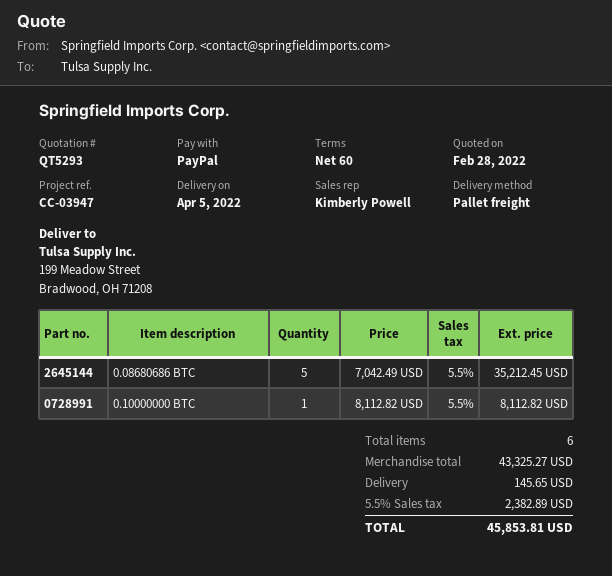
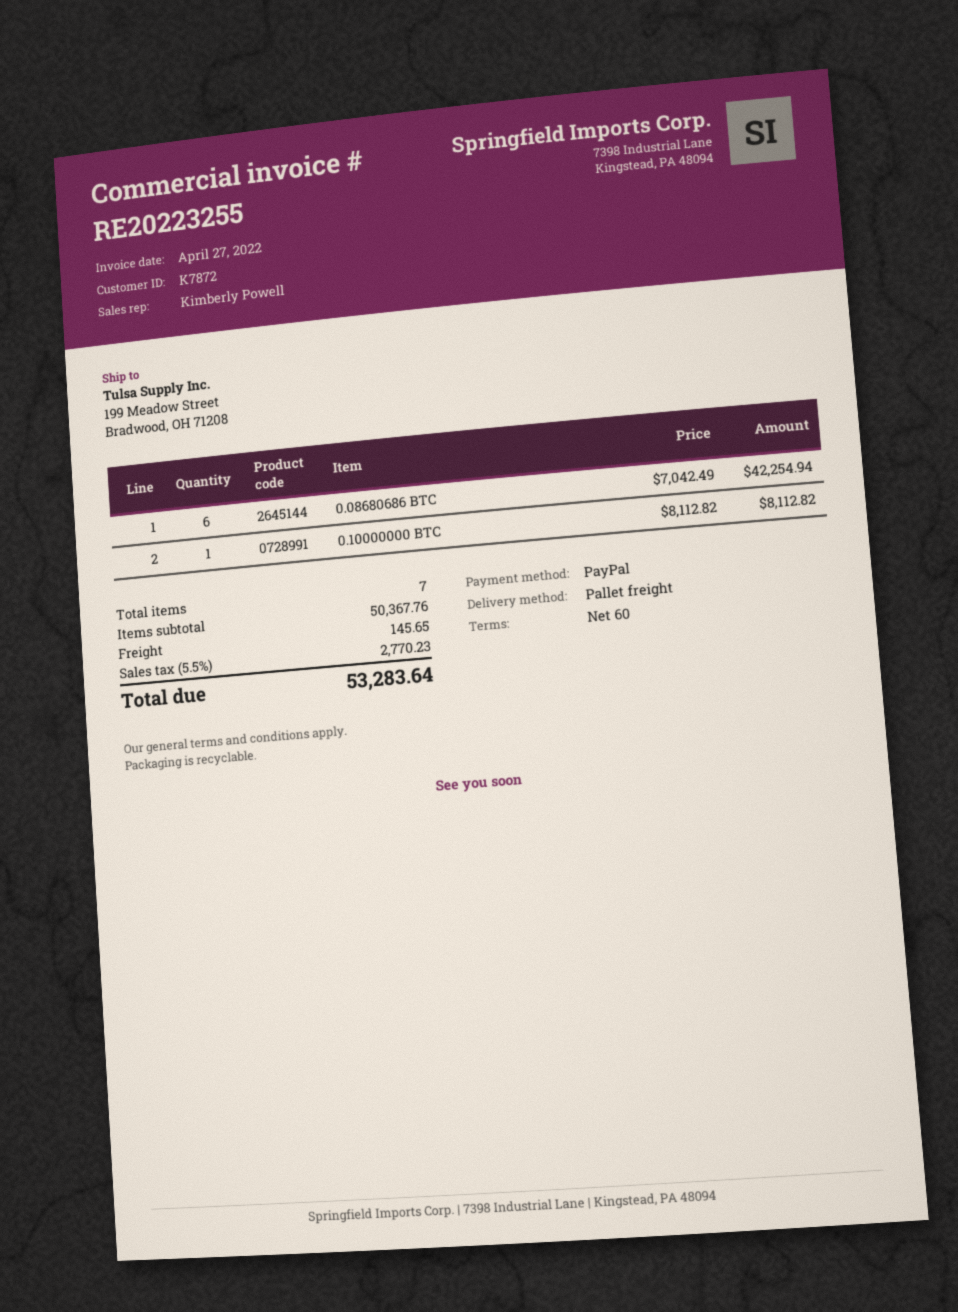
0.08680686 BTC: 5 x 7042.49 = 35212.45 -> 6 x 7042.49 = 42254.94
total quantity: 6 -> 7
subtotal: 43325.27 -> 50367.76
tax: 5.5% = 2382.89 -> 5.5% = 2770.23
total: 45853.81 -> 53283.64

